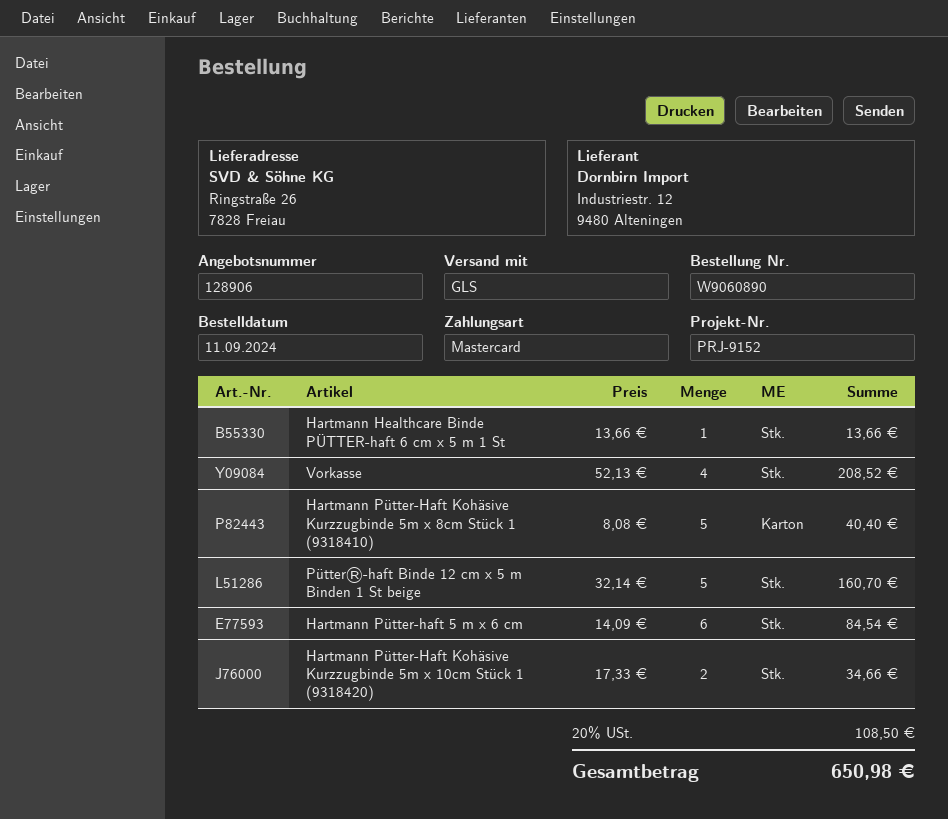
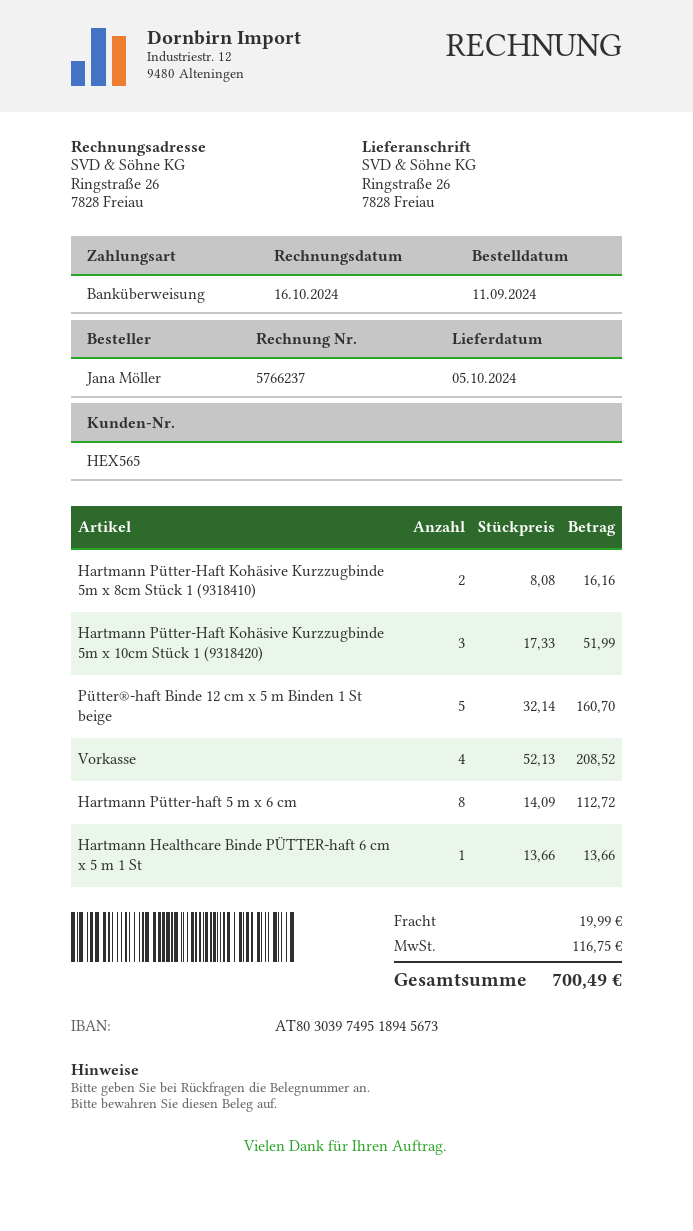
payment method: Mastercard -> bank transfer
Hartmann Pütter-Haft Kohäsive Kurzzugbinde 5m x 8cm Stück 1 (9318410): 5 x 8.08 = 40.40 -> 2 x 8.08 = 16.16
Hartmann Pütter-haft 5 m x 6 cm: 6 x 14.09 = 84.54 -> 8 x 14.09 = 112.72
Hartmann Pütter-Haft Kohäsive Kurzzugbinde 5m x 10cm Stück 1 (9318420): 2 x 17.33 = 34.66 -> 3 x 17.33 = 51.99
shipping: none -> 19.99
tax: 108.50 -> 116.75
total: 650.98 -> 700.49

